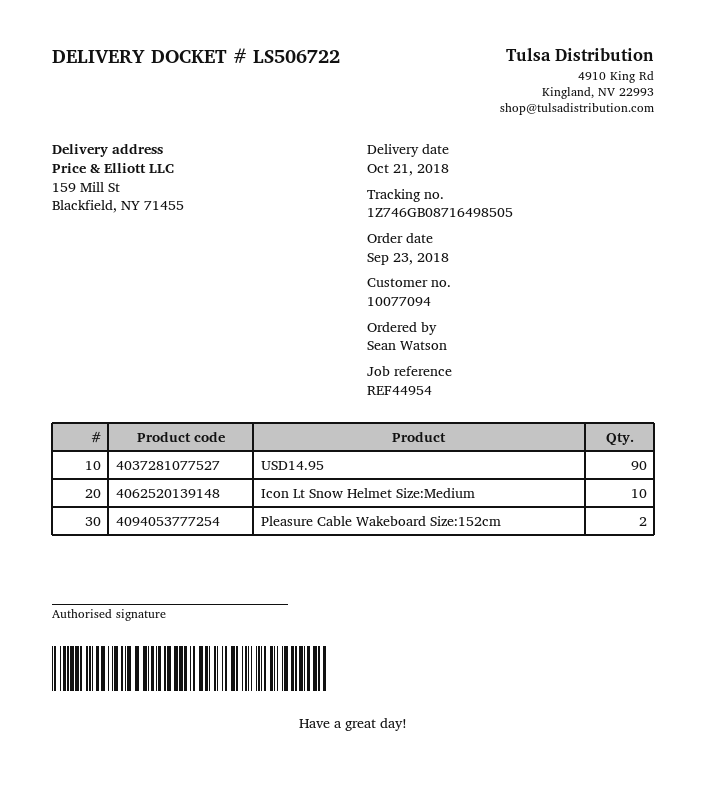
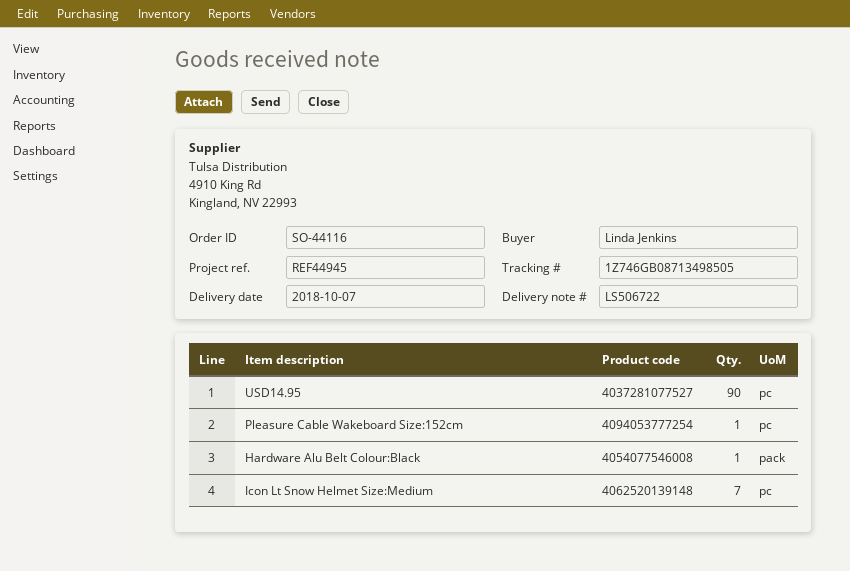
delivery date: 2018-10-21 -> 2018-10-07
reference: REF44954 -> REF44945
ordered by: Sean Watson -> Linda Jenkins
tracking number: 1Z746GB08716498505 -> 1Z746GB08713498505
Icon Lt Snow Helmet Size:Medium: 10 -> 7
Pleasure Cable Wakeboard Size:152cm: 2 -> 1
Hardware Alu Belt Colour:Black: none -> 1

